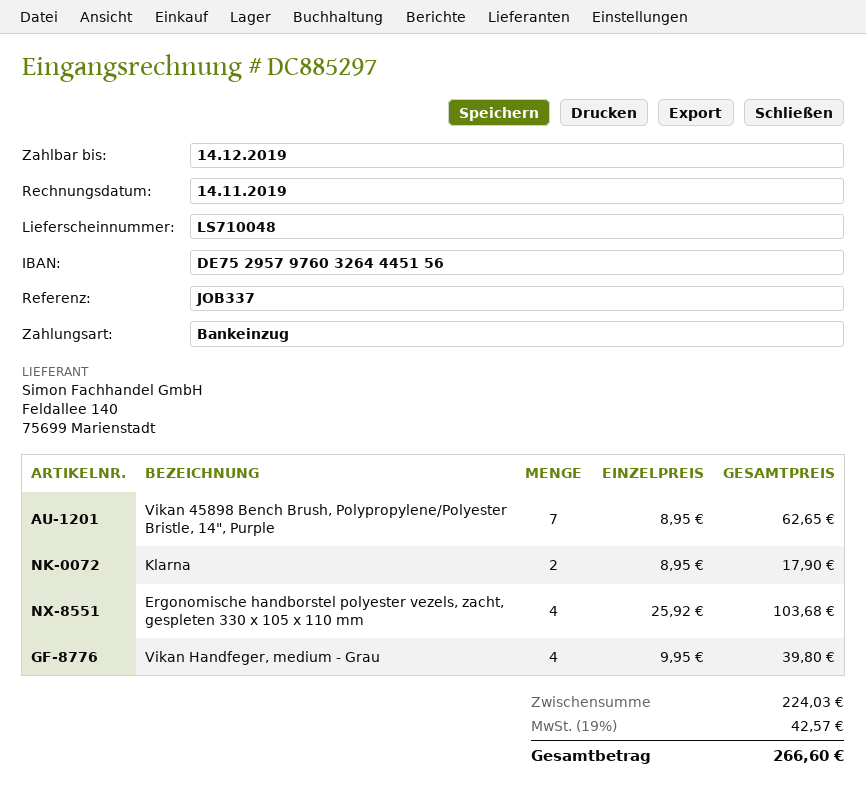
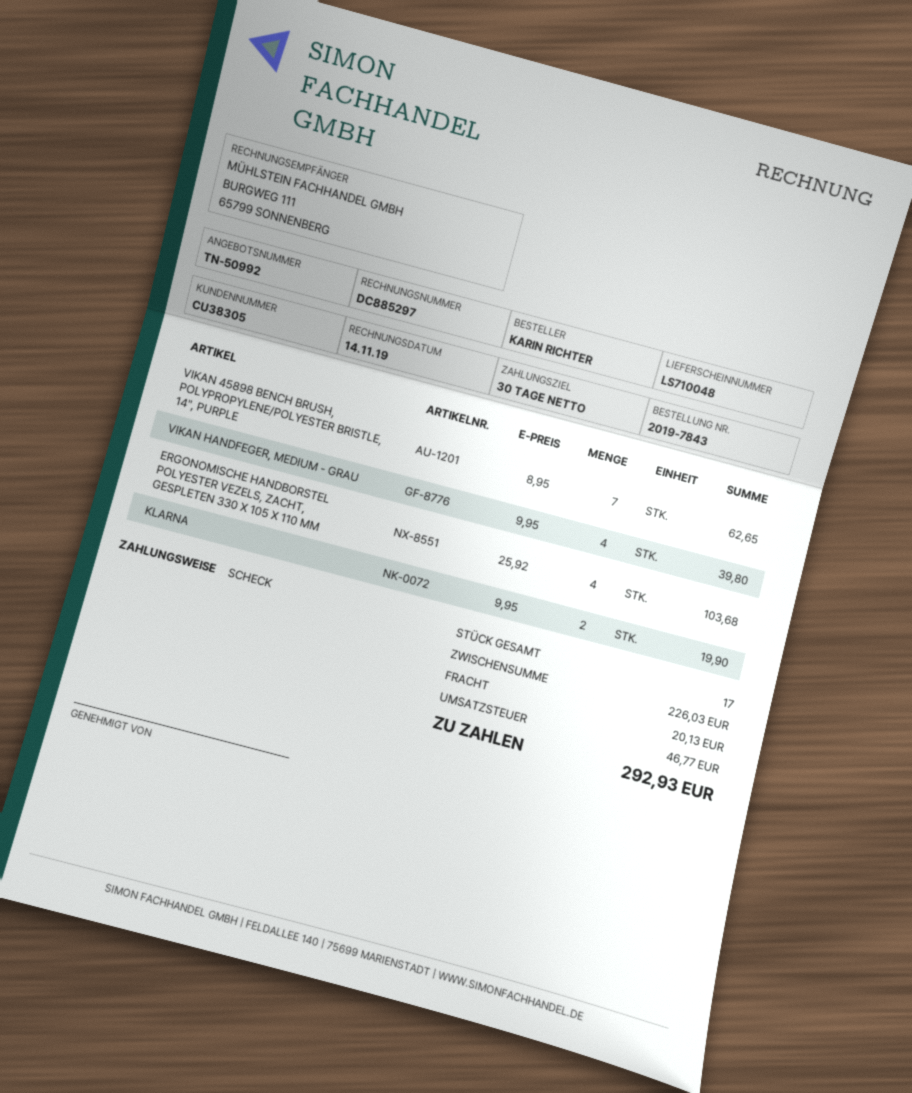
payment method: direct debit -> cheque
Klarna: 2 x 8.95 = 17.90 -> 2 x 9.95 = 19.90
subtotal: 224.03 -> 226.03
shipping: none -> 20.13
tax: 42.57 -> 46.77
total: 266.60 -> 292.93

